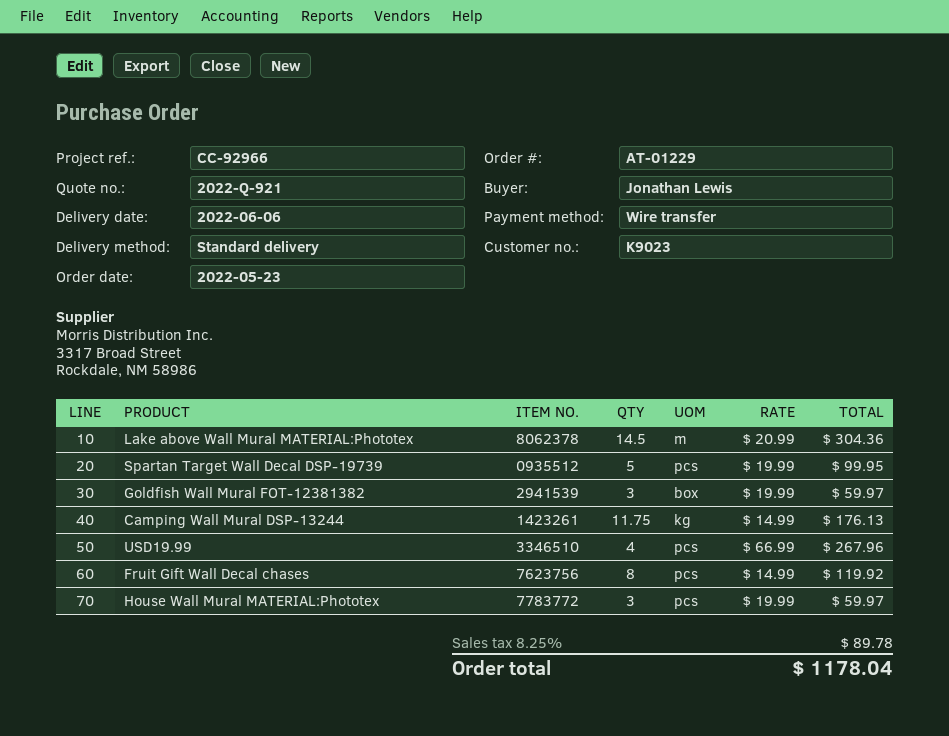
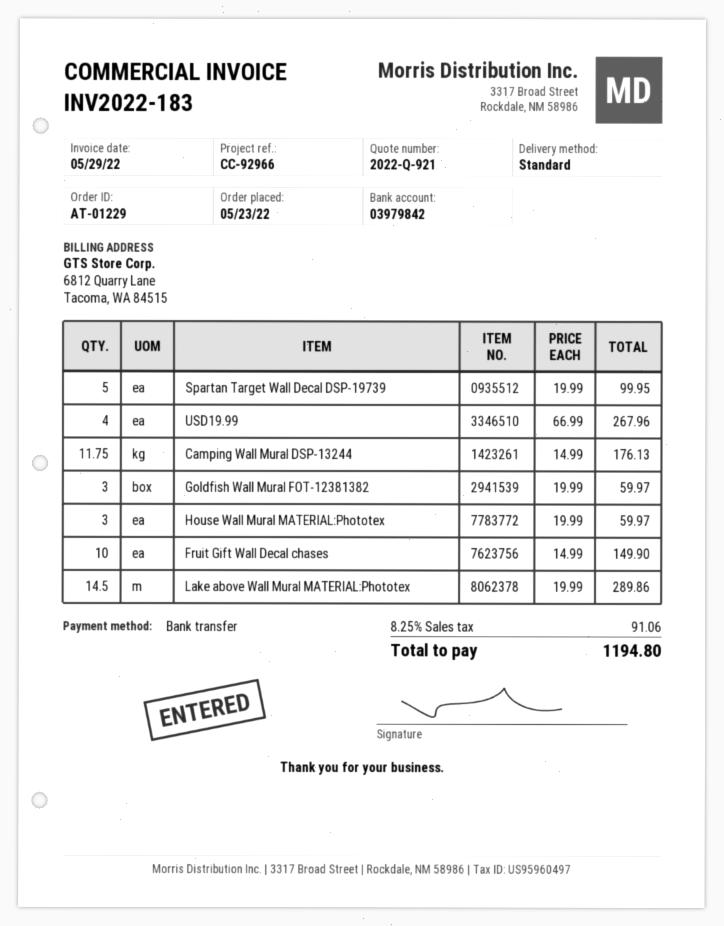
Lake above Wall Mural MATERIAL:Phototex: 14.5 x 20.99 = 304.36 -> 14.5 x 19.99 = 289.86
Fruit Gift Wall Decal chases: 8 x 14.99 = 119.92 -> 10 x 14.99 = 149.90
tax: 8.25% = 89.78 -> 8.25% = 91.06
total: 1178.04 -> 1194.80

